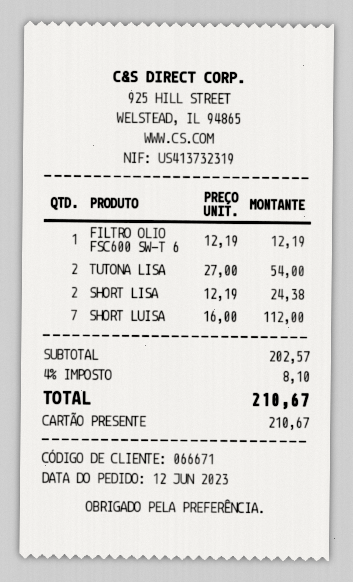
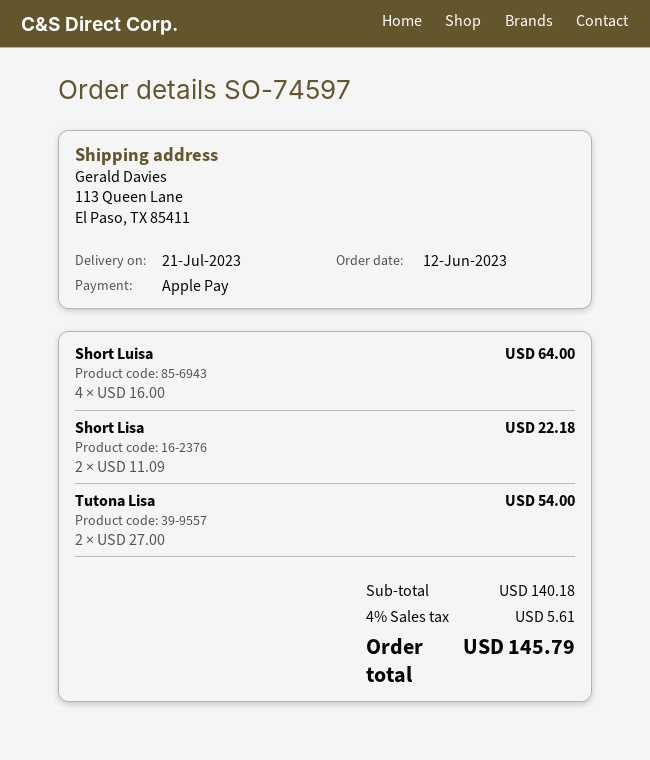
payment method: gift card -> Apple Pay
FILTRO OLIO FSC600 SW-T 6: 1 x 12.19 = 12.19 -> none
SHORT LISA: 2 x 12.19 = 24.38 -> 2 x 11.09 = 22.18
SHORT LUISA: 7 x 16.00 = 112.00 -> 4 x 16.00 = 64.00
subtotal: 202.57 -> 140.18
tax: 4% = 8.10 -> 4% = 5.61
total: 210.67 -> 145.79

